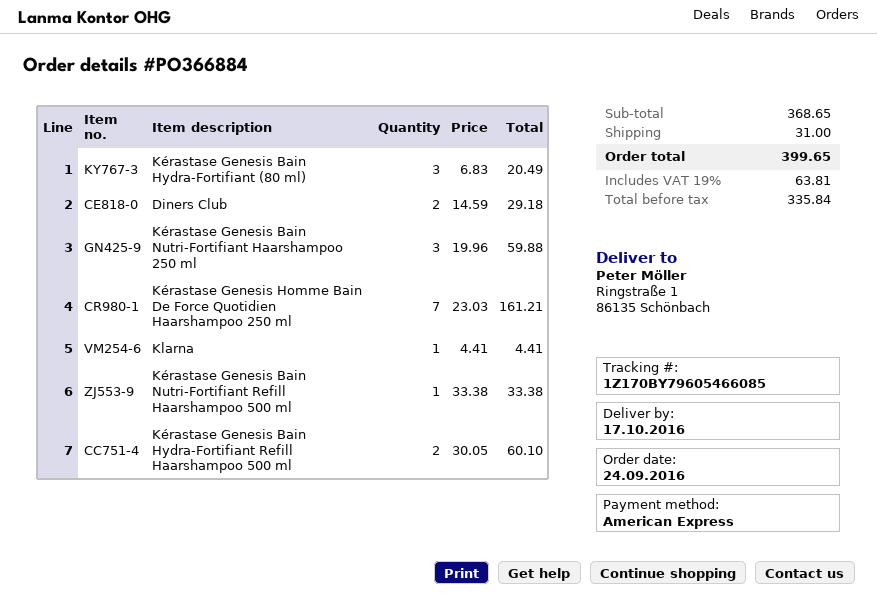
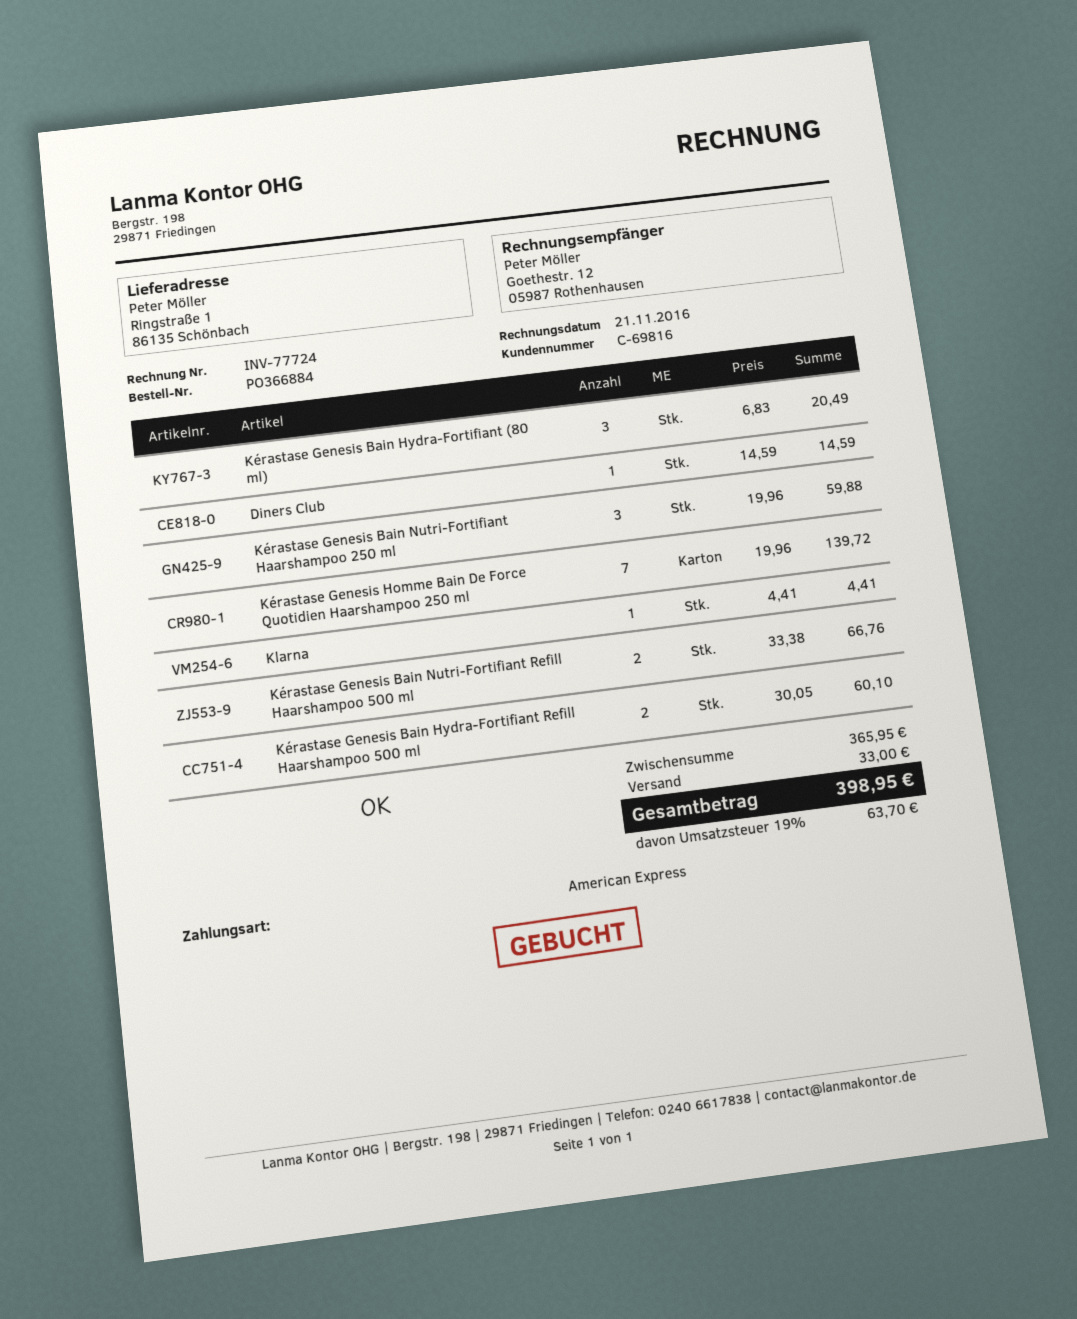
Diners Club: 2 x 14.59 = 29.18 -> 1 x 14.59 = 14.59
Kérastase Genesis Homme Bain De Force Quotidien Haarshampoo 250 ml: 7 x 23.03 = 161.21 -> 7 x 19.96 = 139.72
Kérastase Genesis Bain Nutri-Fortifiant Refill Haarshampoo 500 ml: 1 x 33.38 = 33.38 -> 2 x 33.38 = 66.76
subtotal: 368.65 -> 365.95
shipping: 31.00 -> 33.00
tax: 19% = 63.81 -> 19% = 63.70
total: 399.65 -> 398.95

